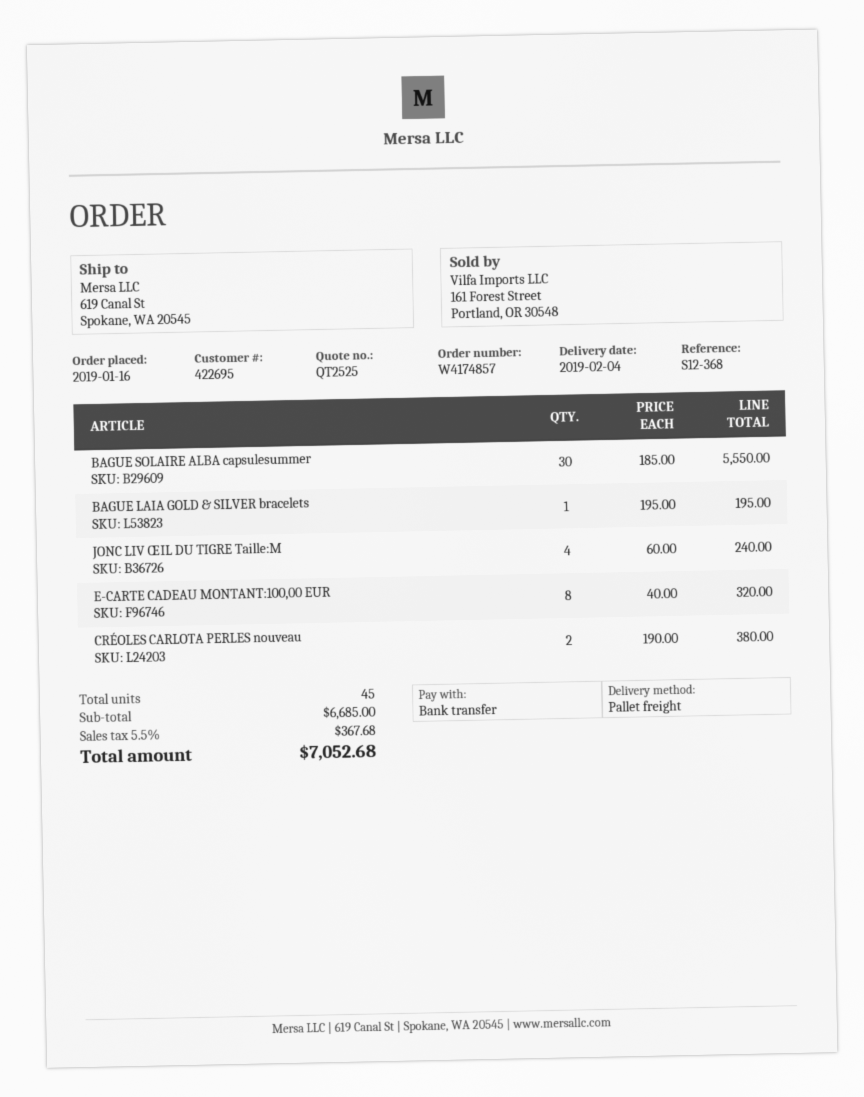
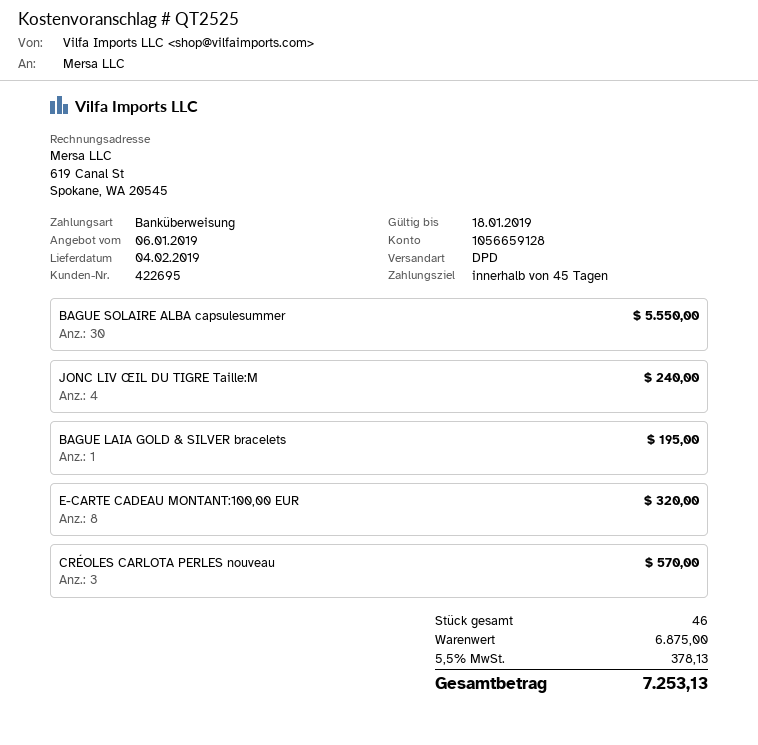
shipping method: pallet freight -> DPD
CRÉOLES CARLOTA PERLES nouveau: 2 for 380.00 -> 3 for 570.00
total quantity: 45 -> 46
subtotal: 6685.00 -> 6875.00
tax: 5.5% = 367.68 -> 5.5% = 378.13
total: 7052.68 -> 7253.13

